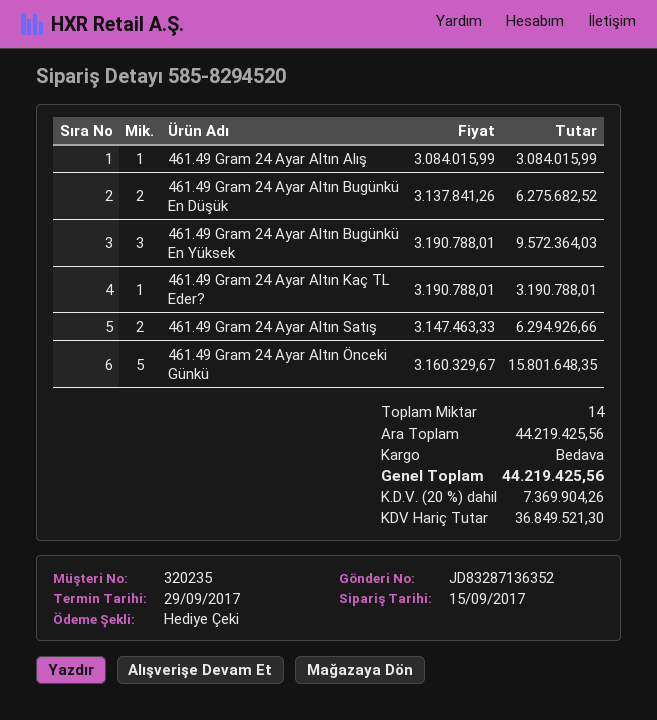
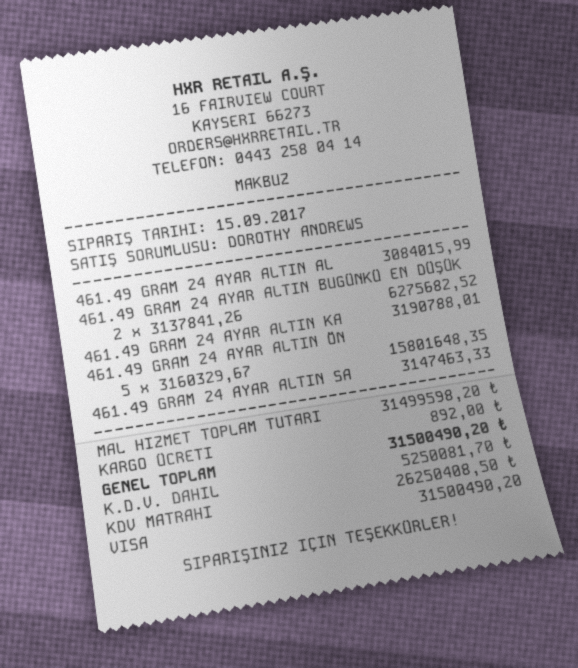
payment method: gift card -> Visa
461.49 Gram 24 Ayar Altın Bugünkü En Yüksek: 3 x 3190788.01 = 9572364.03 -> none
461.49 Gram 24 Ayar Altın Satış: 2 x 3147463.33 = 6294926.66 -> 1 x 3147463.33 = 3147463.33
subtotal: 44219425.56 -> 31499598.20
shipping: 0.00 -> 892.00
net: 36849521.30 -> 26250408.50
tax: 7369904.26 -> 5250081.70
total: 44219425.56 -> 31500490.20

